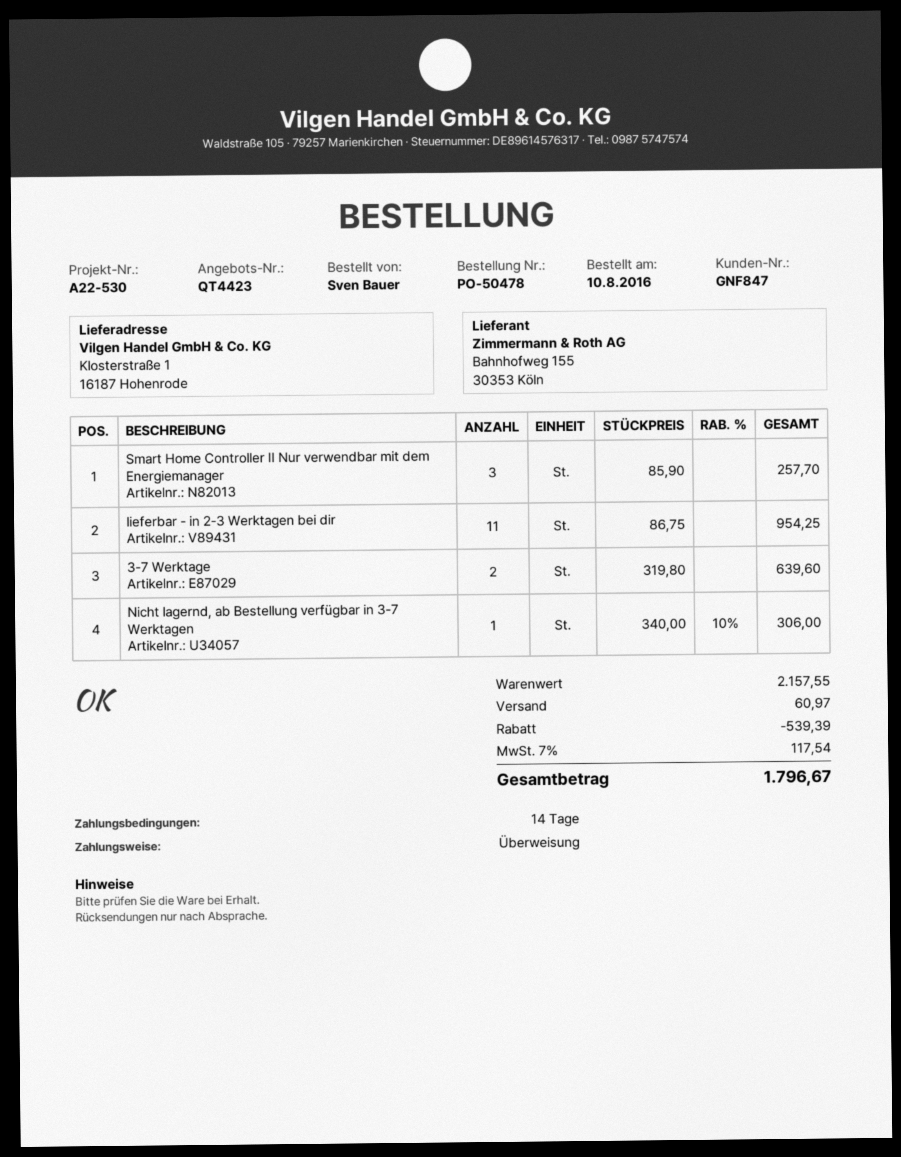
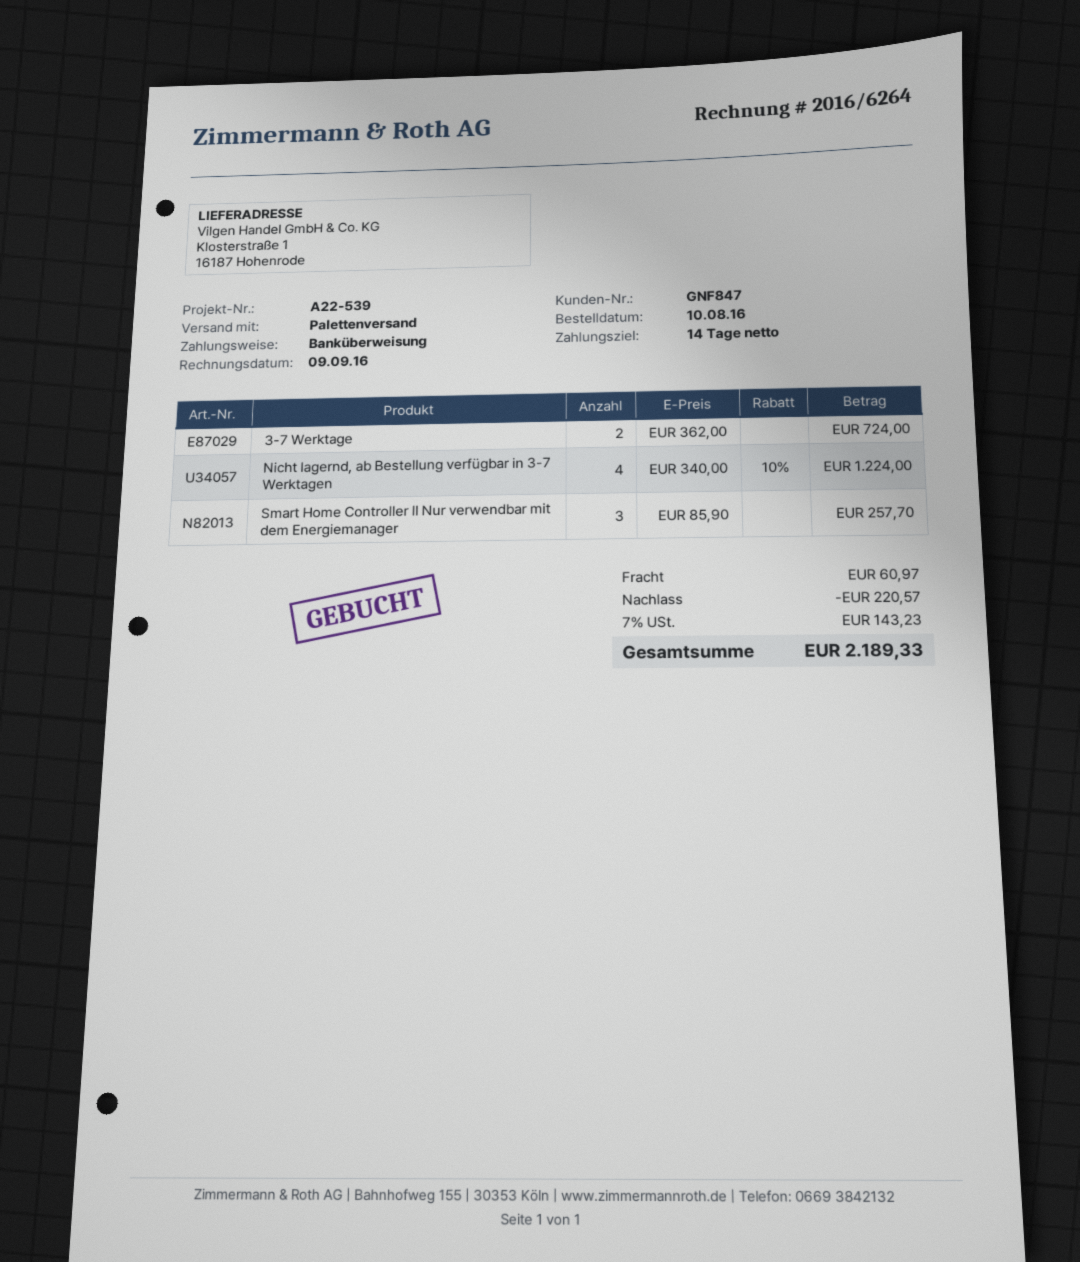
reference: A22-530 -> A22-539
lieferbar - in 2-3 Werktagen bei dir: 11 x 86.75 = 954.25 -> none
3-7 Werktage: 2 x 319.80 = 639.60 -> 2 x 362.00 = 724.00
Nicht lagernd, ab Bestellung verfügbar in 3-7 Werktagen: 1 x 340.00 - 10% = 306.00 -> 4 x 340.00 - 10% = 1224.00
discount: 539.39 -> 220.57
tax: 7% = 117.54 -> 7% = 143.23
total: 1796.67 -> 2189.33

